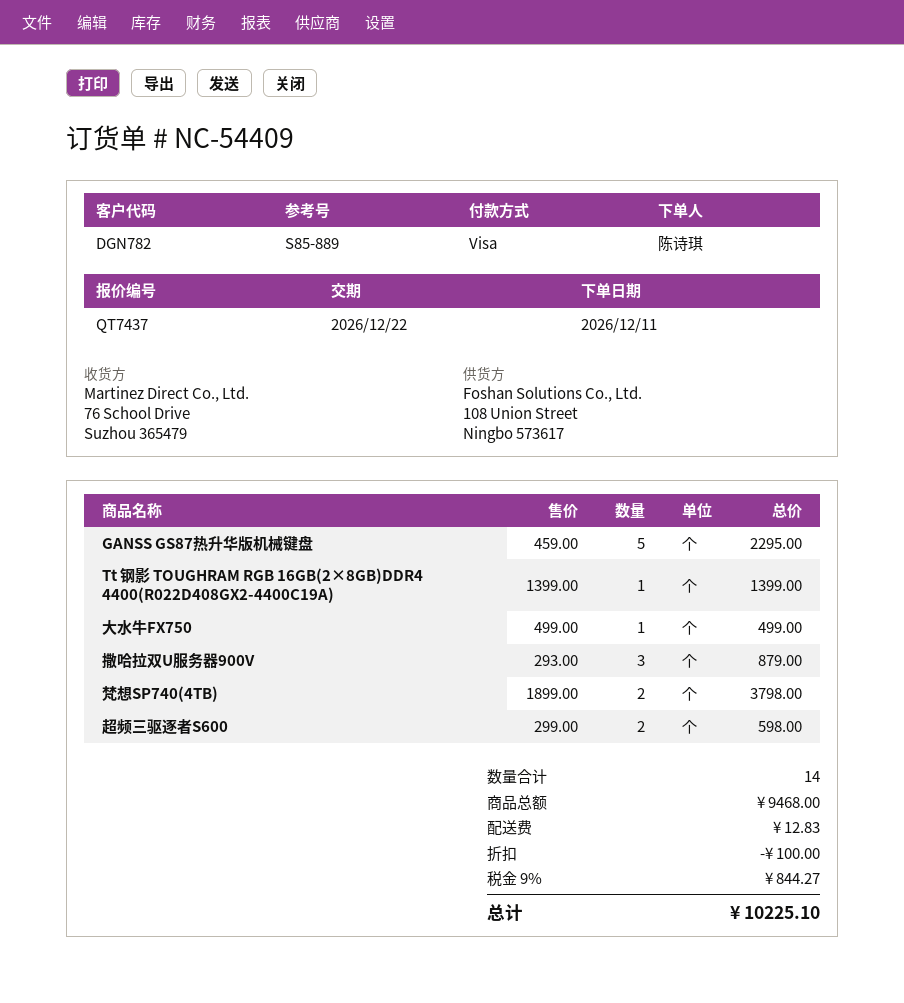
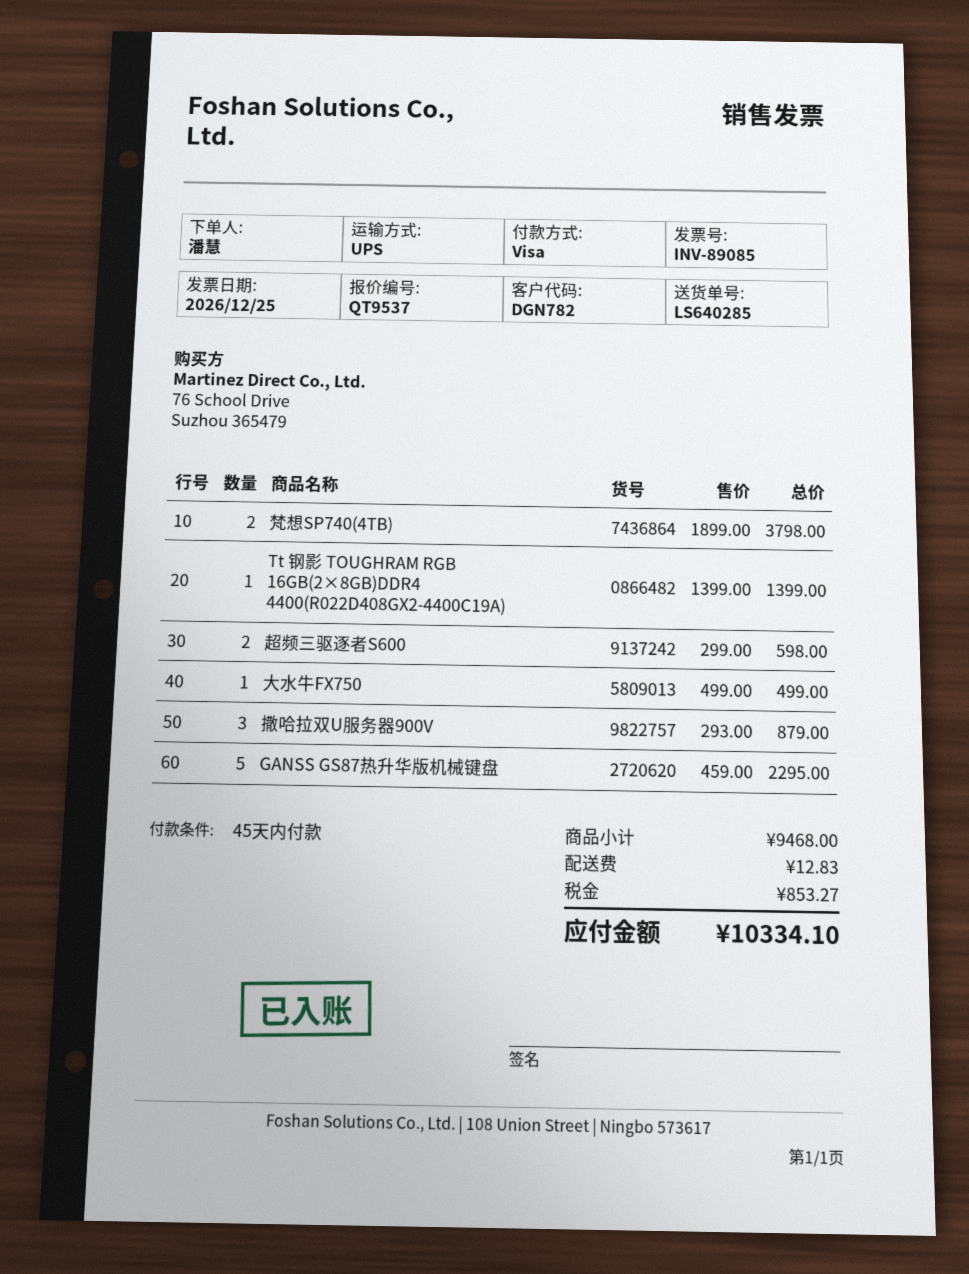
quote number: QT7437 -> QT9537
ordered by: 陈诗琪 -> 潘慧
discount: 100.00 -> none
tax: 844.27 -> 853.27
total: 10225.10 -> 10334.10

